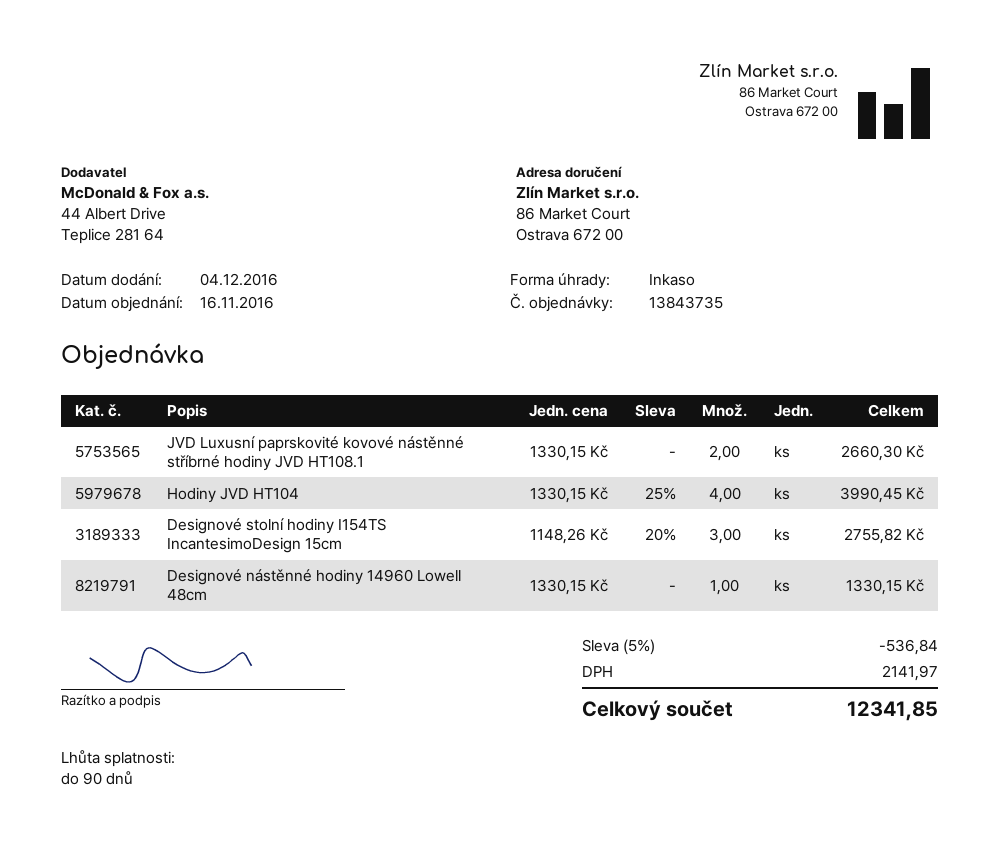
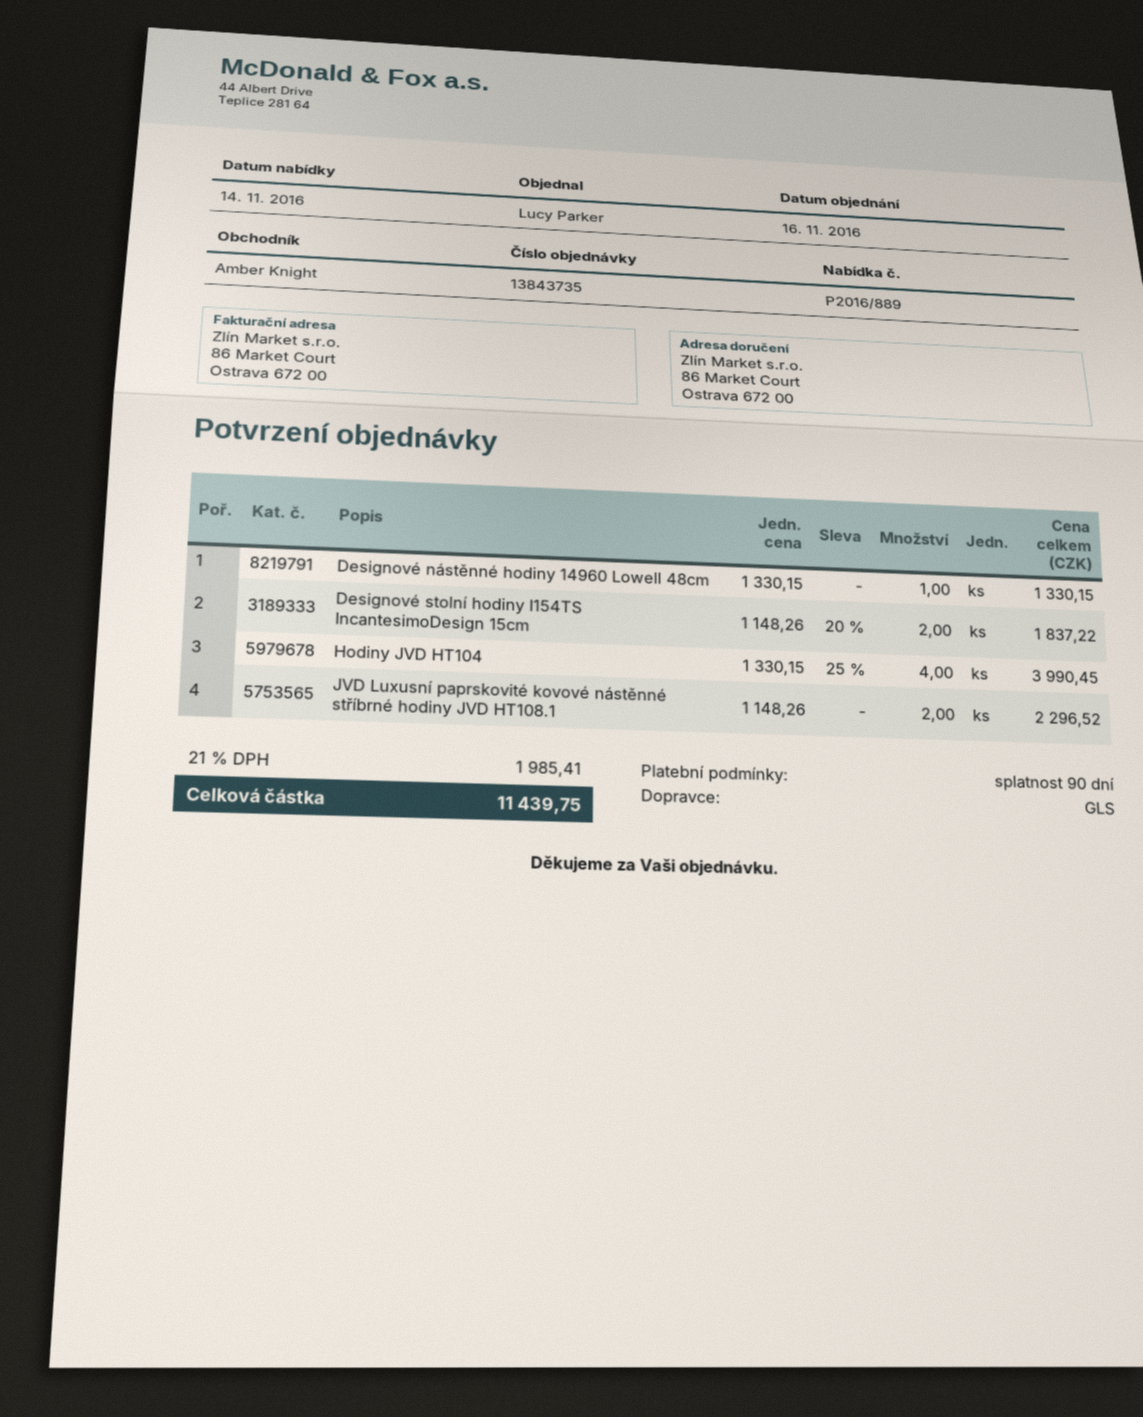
JVD Luxusní paprskovité kovové nástěnné stříbrné hodiny JVD HT108.1: 2 x 1330.15 = 2660.30 -> 2 x 1148.26 = 2296.52
Designové stolní hodiny I154TS IncantesimoDesign 15cm: 3 x 1148.26 - 20% = 2755.82 -> 2 x 1148.26 - 20% = 1837.22
discount: 5% = 536.84 -> none
tax: 2141.97 -> 1985.41
total: 12341.85 -> 11439.75

